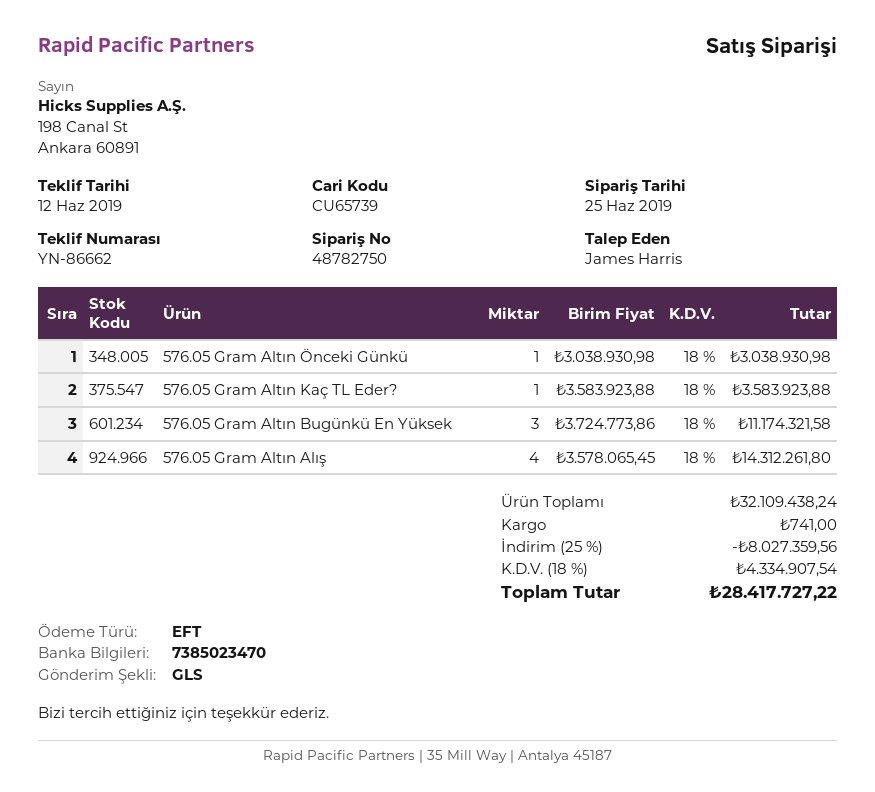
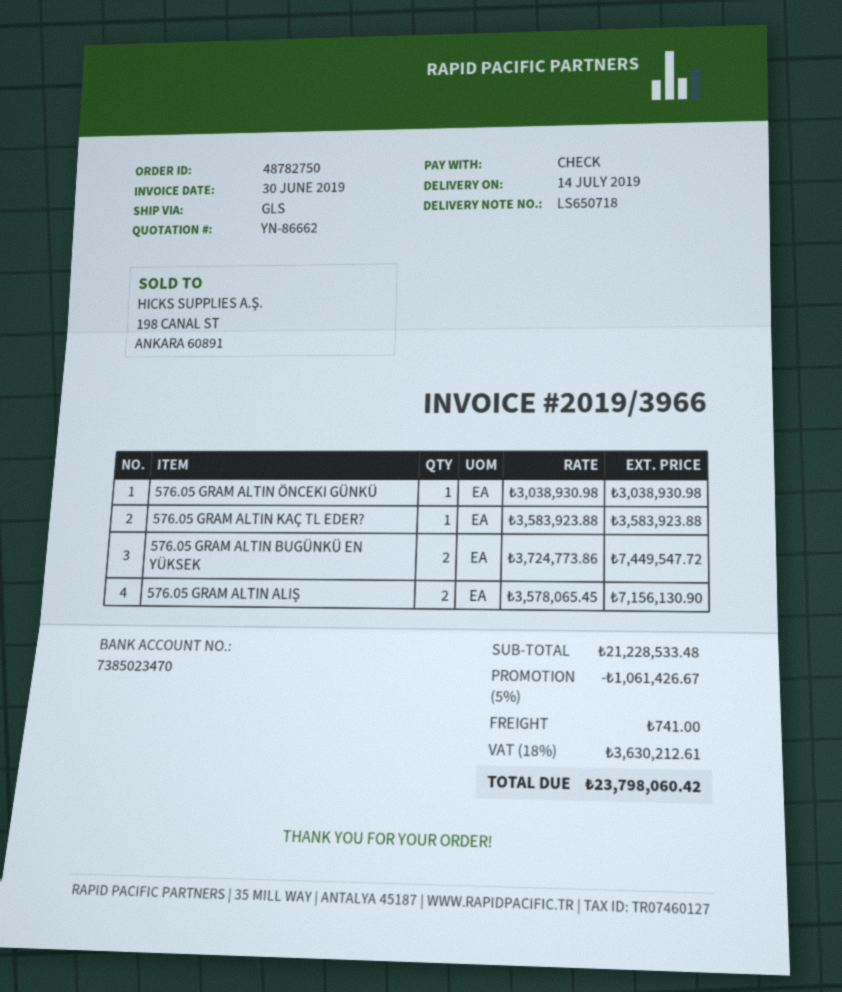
payment method: bank transfer -> cheque
576.05 Gram Altın Bugünkü En Yüksek: 3 x 3724773.86 = 11174321.58 -> 2 x 3724773.86 = 7449547.72
576.05 Gram Altın Alış: 4 x 3578065.45 = 14312261.80 -> 2 x 3578065.45 = 7156130.90
subtotal: 32109438.24 -> 21228533.48
discount: 25% = 8027359.56 -> 5% = 1061426.67
tax: 18% = 4334907.54 -> 18% = 3630212.61
total: 28417727.22 -> 23798060.42

